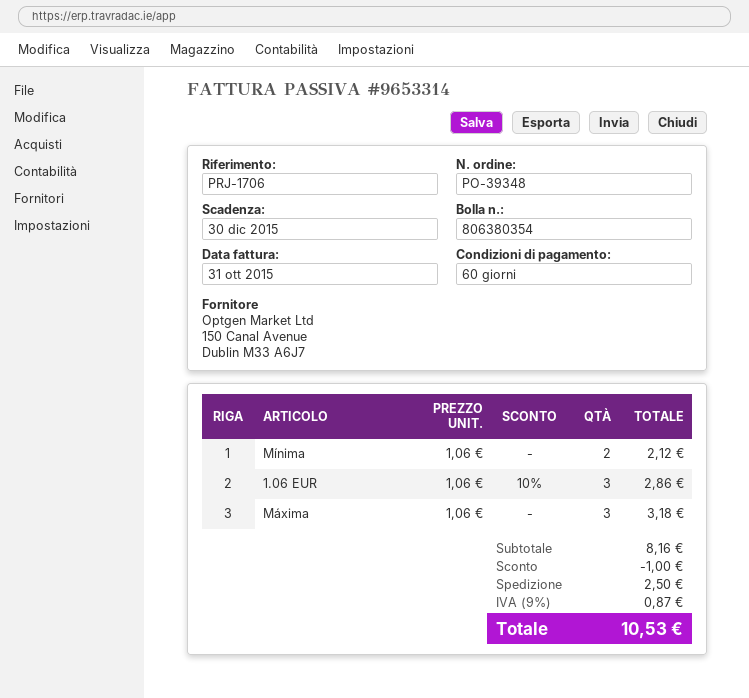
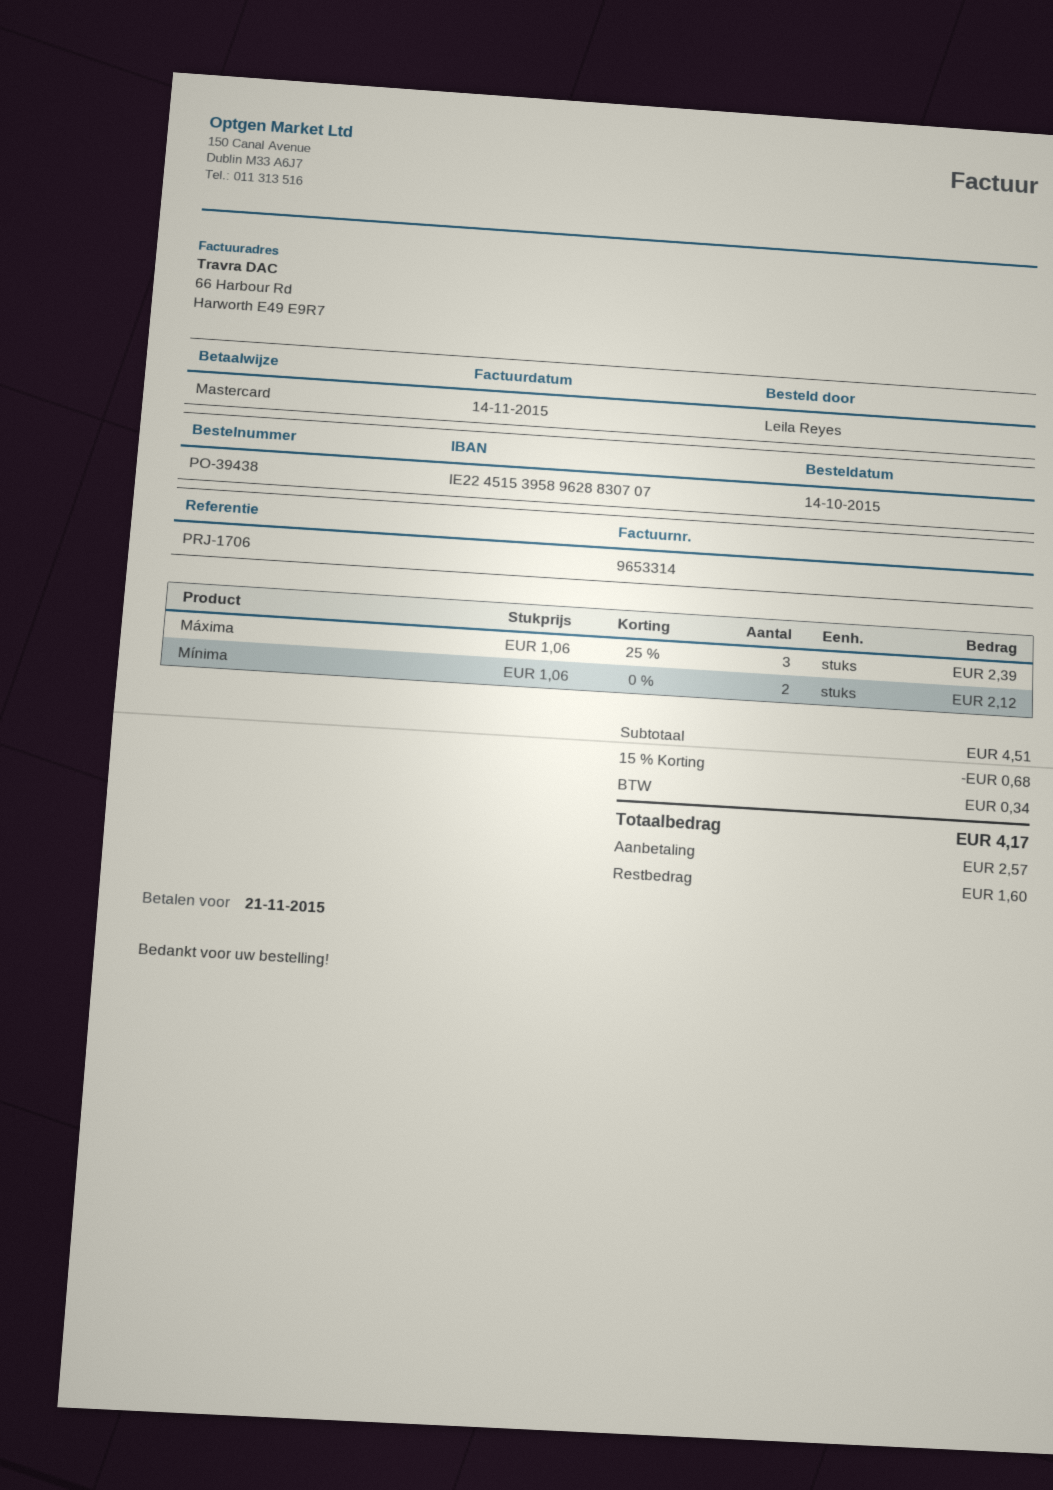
order number: PO-39348 -> PO-39438
invoice date: 2015-10-31 -> 2015-11-14
due date: 2015-12-30 -> 2015-11-21
1.06 EUR: 3 x 1.06 - 10% = 2.86 -> none
Máxima: 3 x 1.06 = 3.18 -> 3 x 1.06 - 25% = 2.39
subtotal: 8.16 -> 4.51
discount: 1.00 -> 0.68
shipping: 2.50 -> none
tax: 0.87 -> 0.34
total: 10.53 -> 4.17

